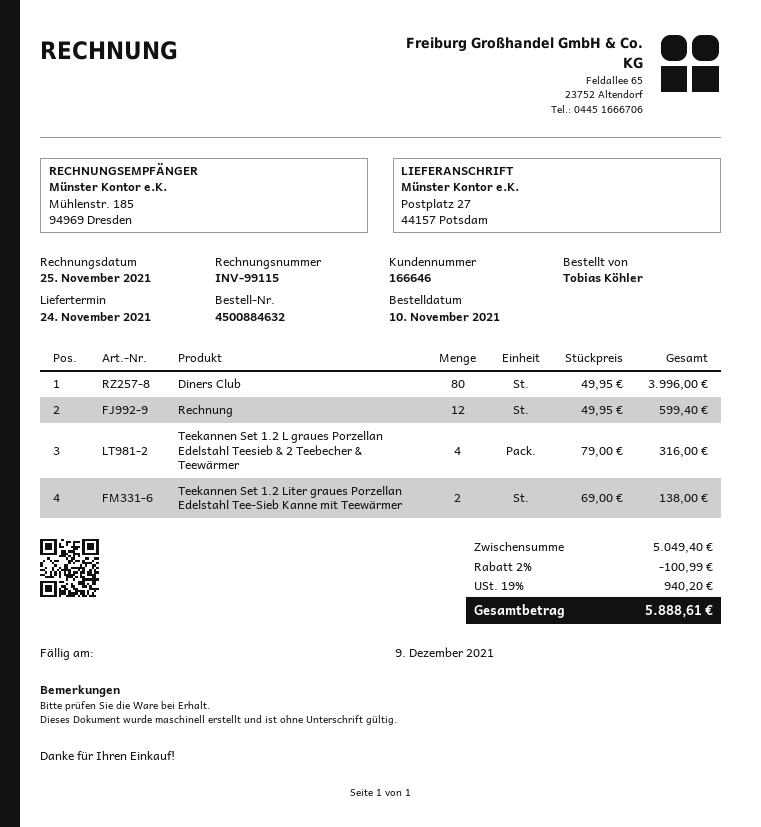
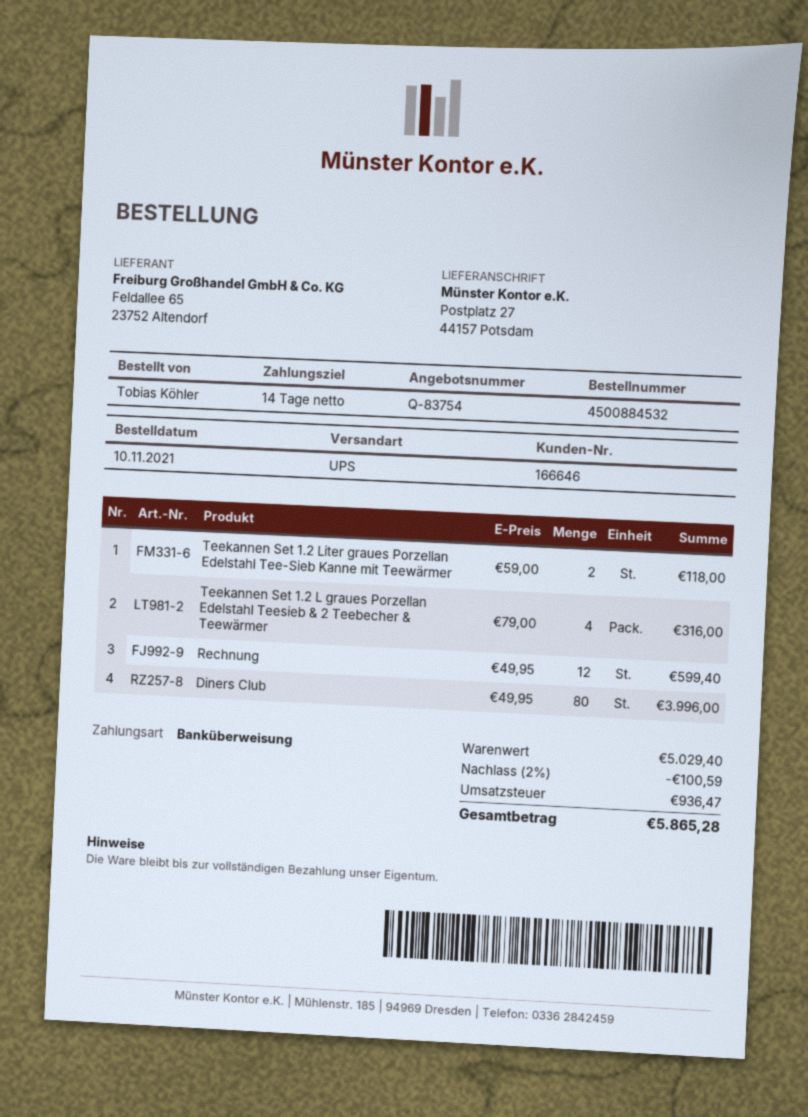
order number: 4500884632 -> 4500884532
Teekannen Set 1.2 Liter graues Porzellan Edelstahl Tee-Sieb Kanne mit Teewärmer: 2 x 69.00 = 138.00 -> 2 x 59.00 = 118.00
subtotal: 5049.40 -> 5029.40
discount: 2% = 100.99 -> 2% = 100.59
tax: 940.20 -> 936.47
total: 5888.61 -> 5865.28

